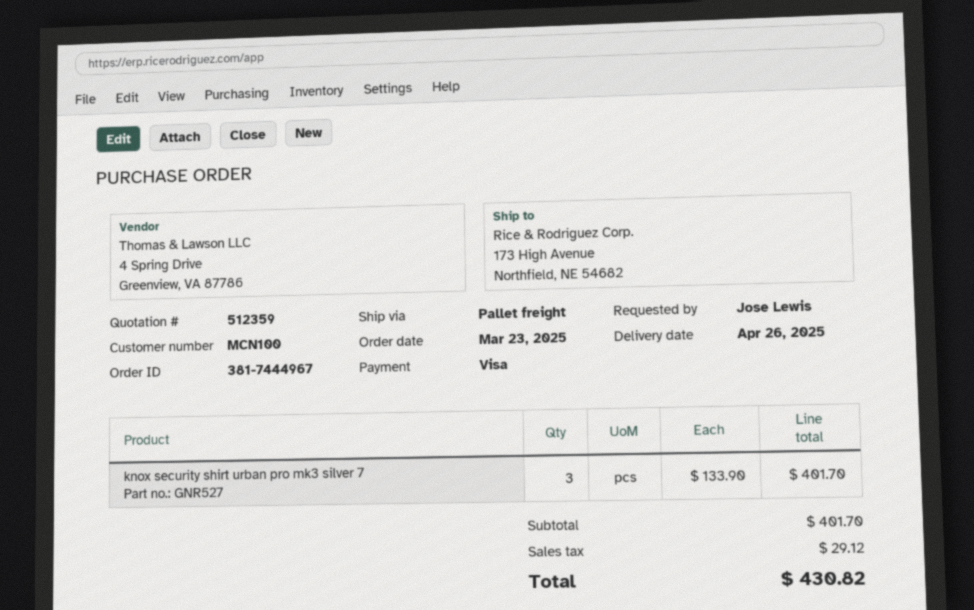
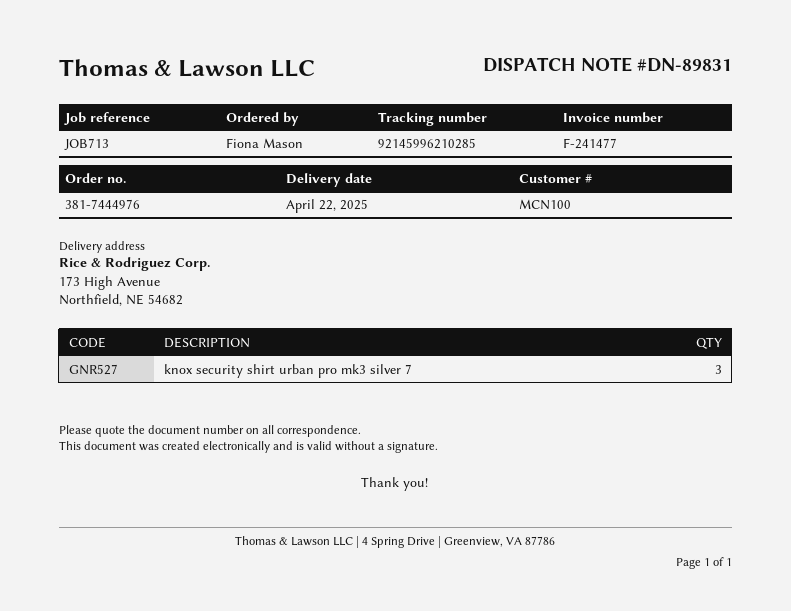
order number: 381-7444967 -> 381-7444976
delivery date: 2025-04-26 -> 2025-04-22
ordered by: Jose Lewis -> Fiona Mason

